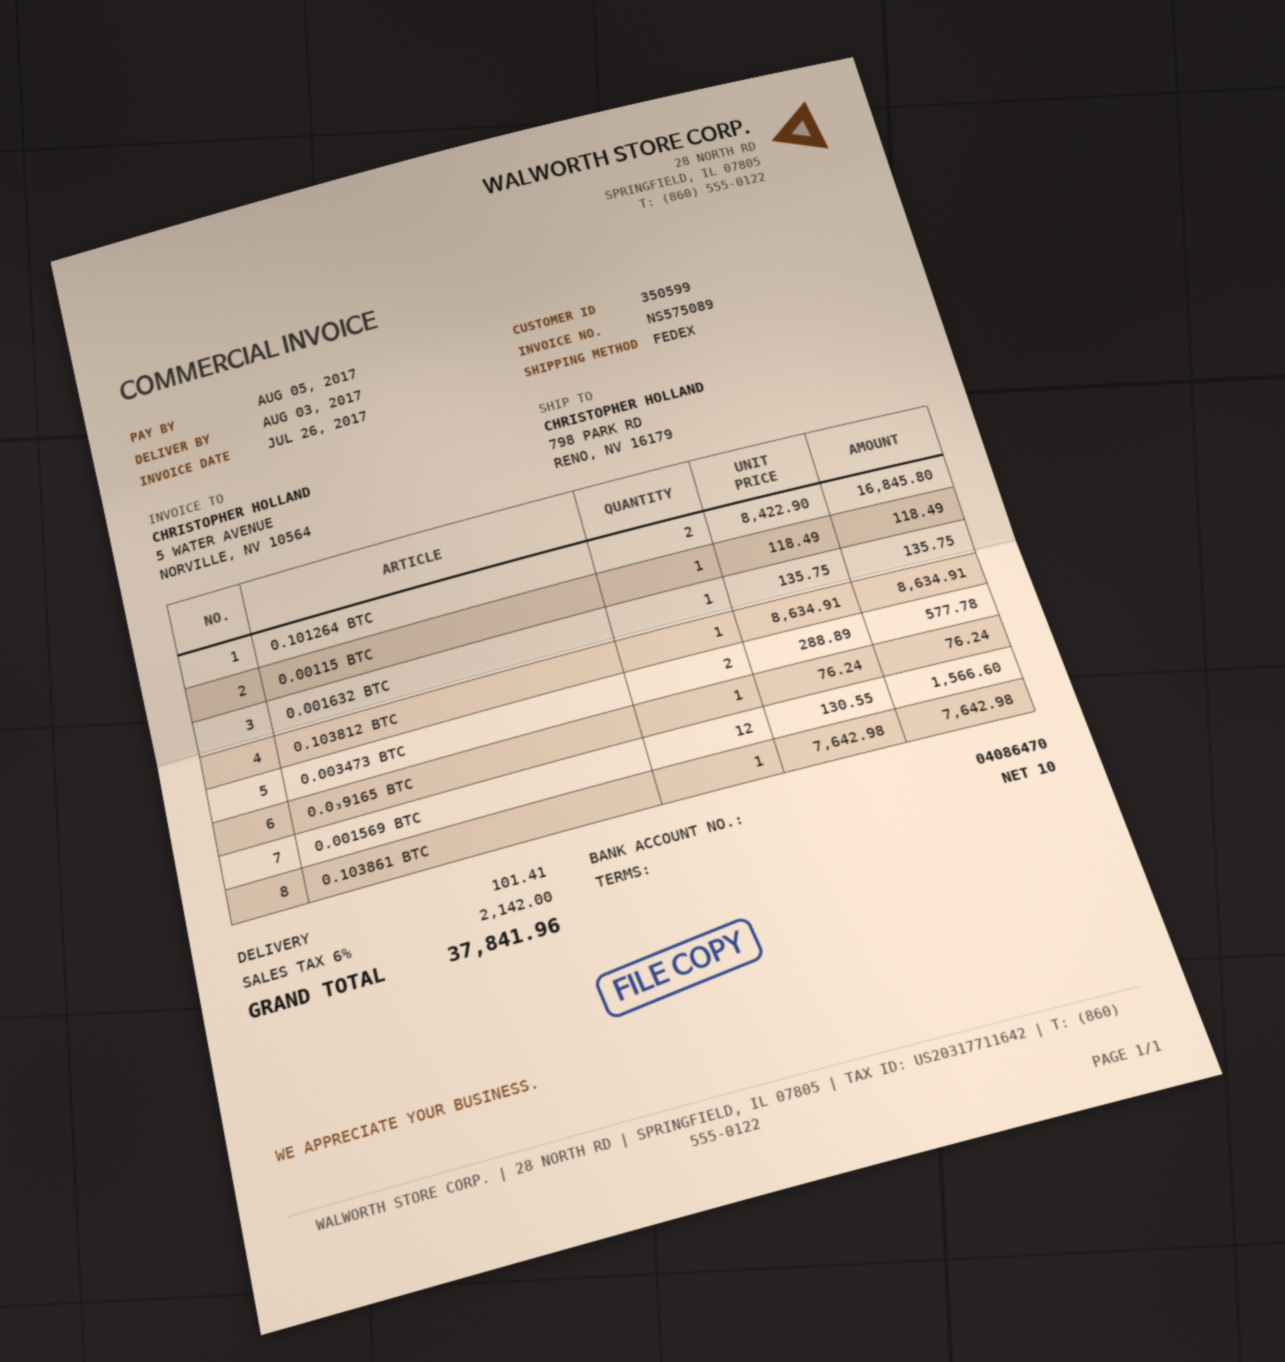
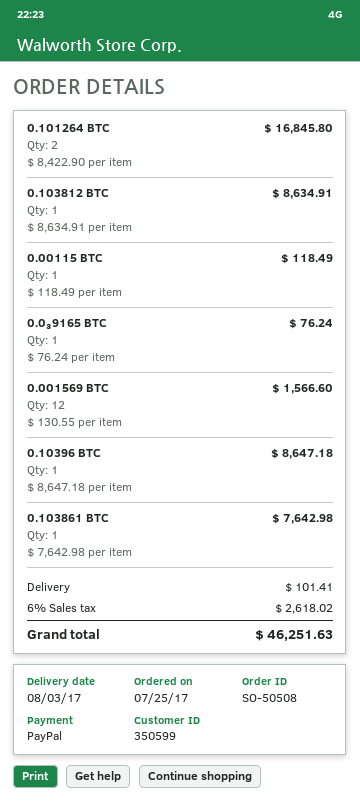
0.001632 BTC: 1 x 135.75 = 135.75 -> none
0.003473 BTC: 2 x 288.89 = 577.78 -> none
0.10396 BTC: none -> 1 x 8647.18 = 8647.18
tax: 6% = 2142.00 -> 6% = 2618.02
total: 37841.96 -> 46251.63

